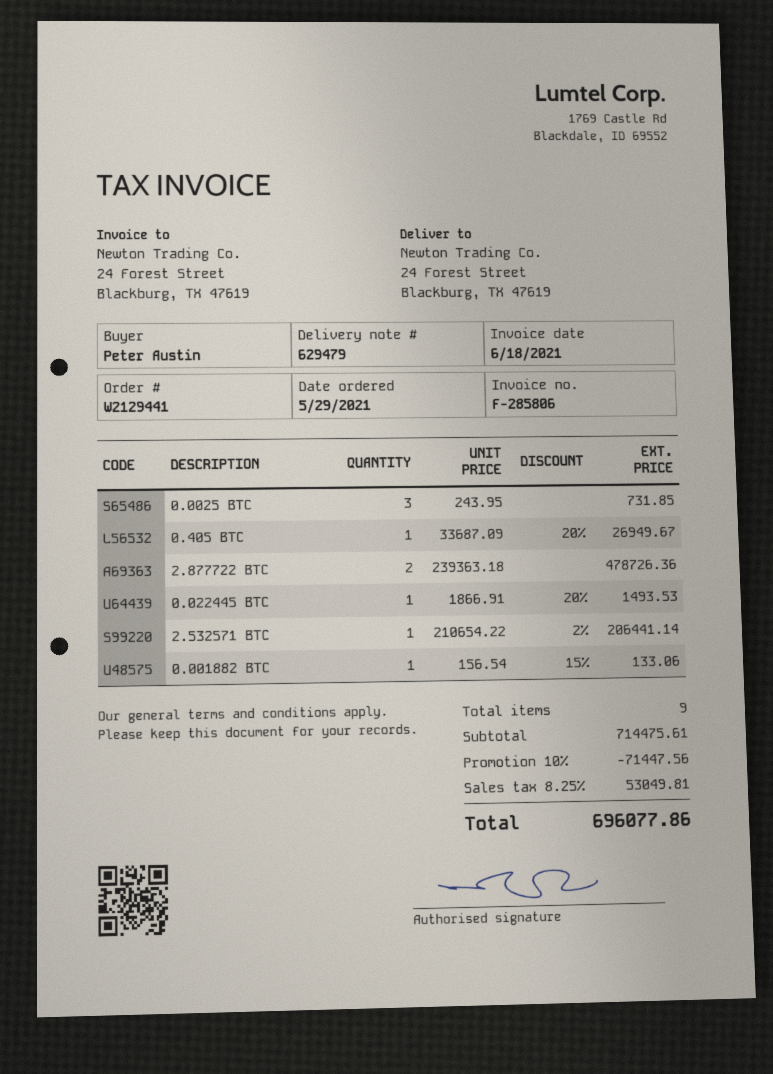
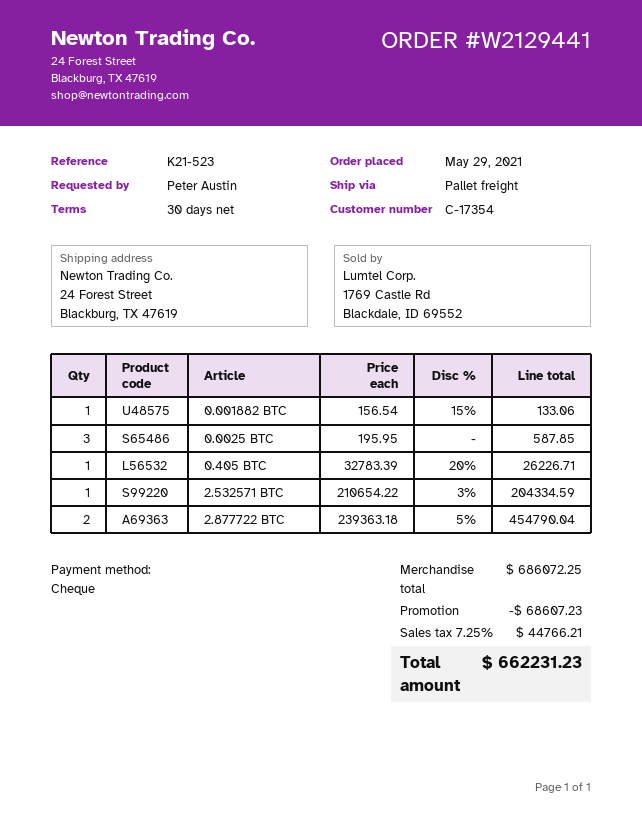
0.0025 BTC: 3 x 243.95 = 731.85 -> 3 x 195.95 = 587.85
0.405 BTC: 1 x 33687.09 - 20% = 26949.67 -> 1 x 32783.39 - 20% = 26226.71
2.877722 BTC: 2 x 239363.18 = 478726.36 -> 2 x 239363.18 - 5% = 454790.04
0.022445 BTC: 1 x 1866.91 - 20% = 1493.53 -> none
2.532571 BTC: 1 x 210654.22 - 2% = 206441.14 -> 1 x 210654.22 - 3% = 204334.59
subtotal: 714475.61 -> 686072.25
discount: 71447.56 -> 68607.23
tax: 8.25% = 53049.81 -> 7.25% = 44766.21
total: 696077.86 -> 662231.23

